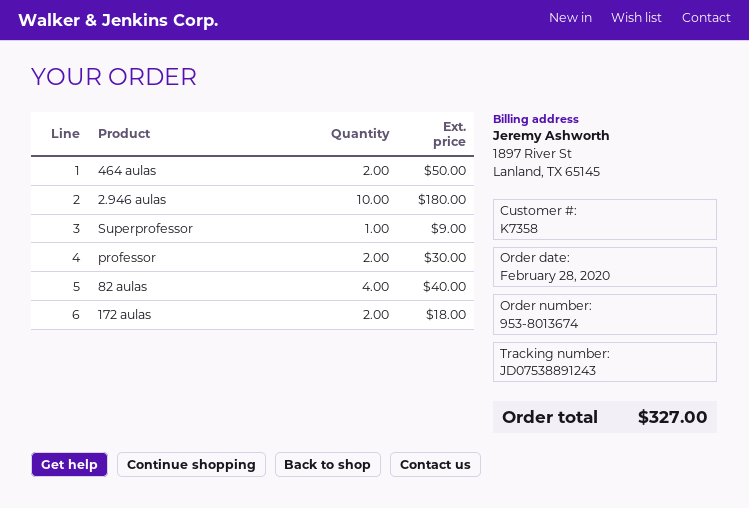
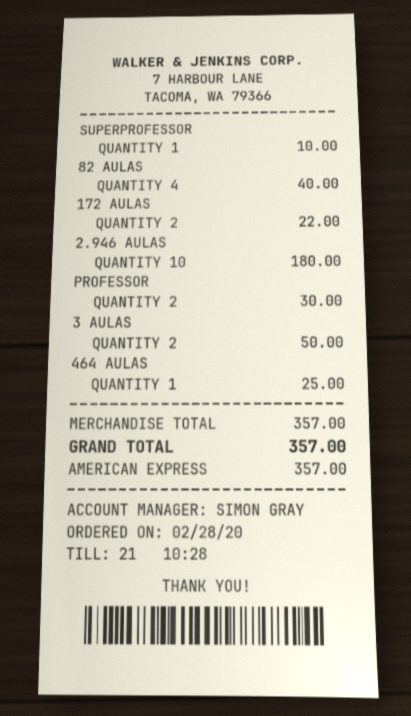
464 aulas: 2 for 50.00 -> 1 for 25.00
Superprofessor: 1 for 9.00 -> 1 for 10.00
172 aulas: 2 for 18.00 -> 2 for 22.00
3 AULAS: none -> 2 for 50.00
total: 327.00 -> 357.00

